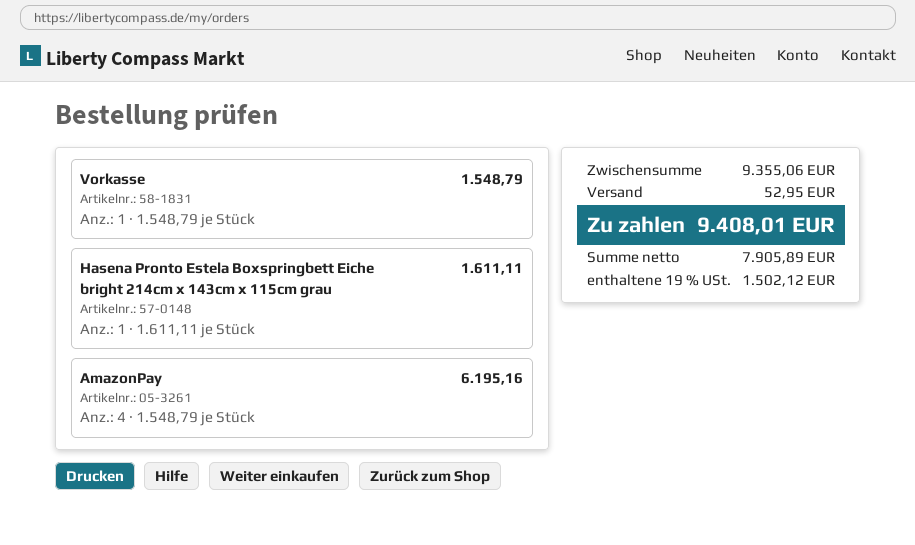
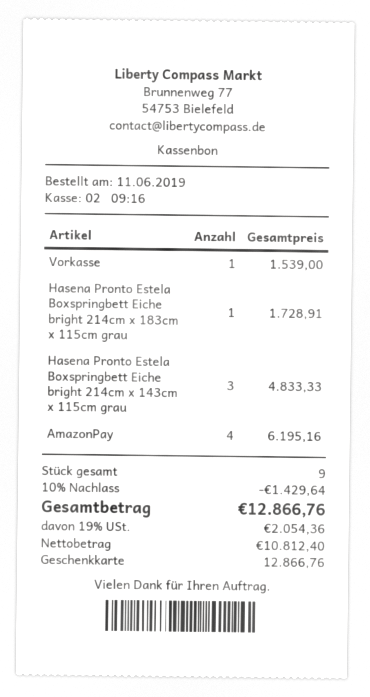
Vorkasse: 1 for 1548.79 -> 1 for 1539.00
Hasena Pronto Estela Boxspringbett Eiche bright 214cm x 143cm x 115cm grau: 1 for 1611.11 -> 3 for 4833.33
Hasena Pronto Estela Boxspringbett Eiche bright 214cm x 183cm x 115cm grau: none -> 1 for 1728.91
discount: none -> 10% = 1429.64
shipping: 52.95 -> none
net: 7905.89 -> 10812.40
tax: 19% = 1502.12 -> 19% = 2054.36
total: 9408.01 -> 12866.76

